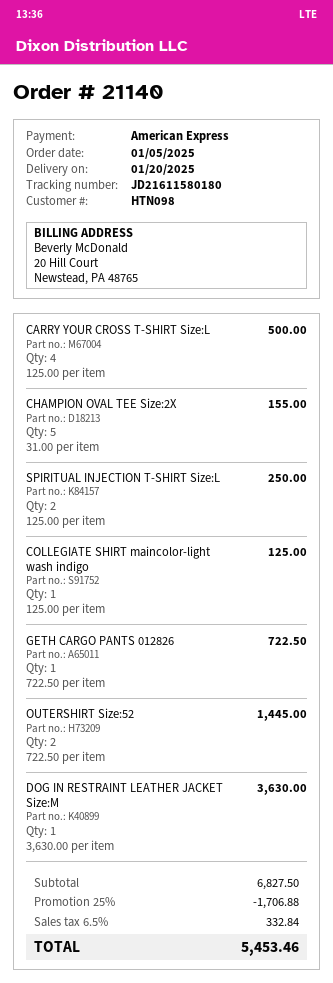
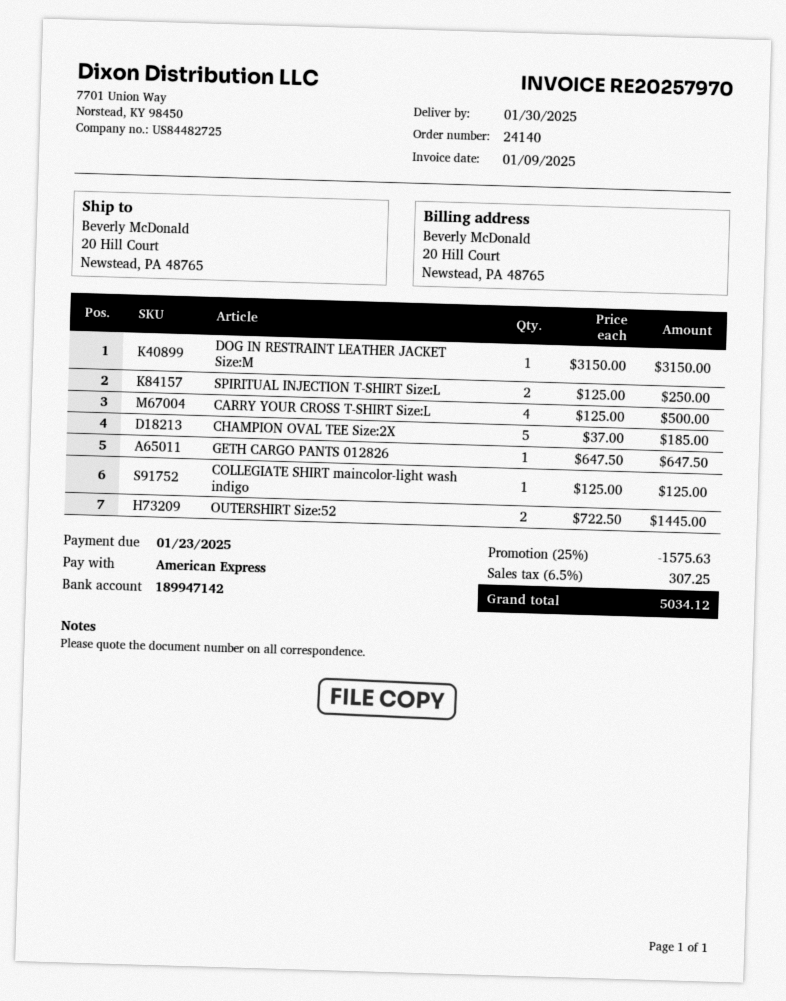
order number: 21140 -> 24140
delivery date: 2025-01-20 -> 2025-01-30
CHAMPION OVAL TEE Size:2X: 5 x 31.00 = 155.00 -> 5 x 37.00 = 185.00
GETH CARGO PANTS 012826: 1 x 722.50 = 722.50 -> 1 x 647.50 = 647.50
DOG IN RESTRAINT LEATHER JACKET Size:M: 1 x 3630.00 = 3630.00 -> 1 x 3150.00 = 3150.00
discount: 25% = 1706.88 -> 25% = 1575.63
tax: 6.5% = 332.84 -> 6.5% = 307.25
total: 5453.46 -> 5034.12

